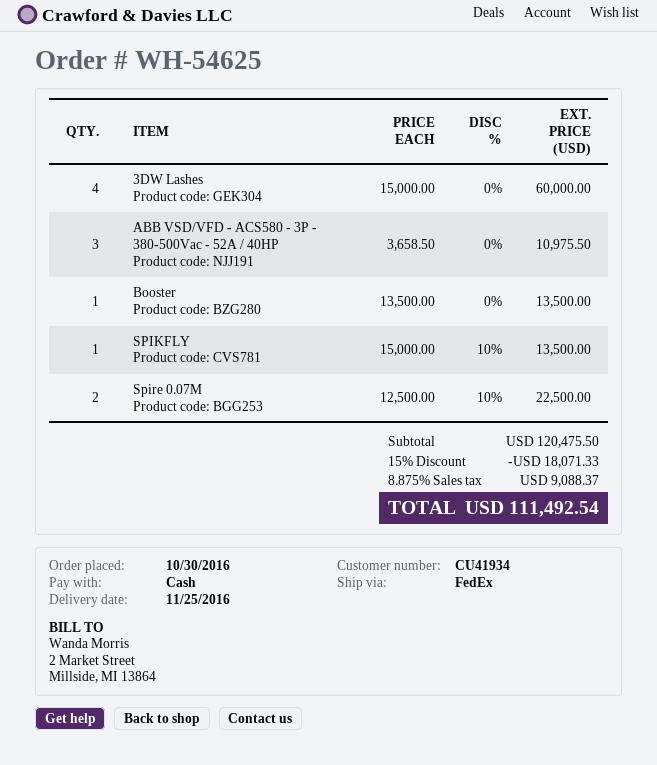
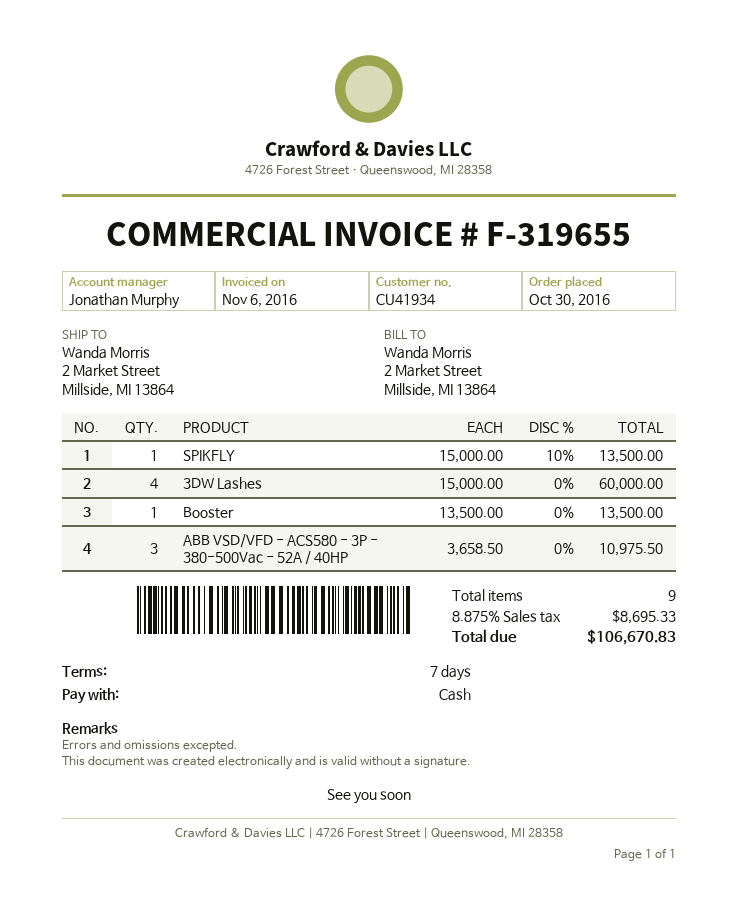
Spire 0.07M: 2 x 12500.00 - 10% = 22500.00 -> none
discount: 15% = 18071.33 -> none
tax: 8.875% = 9088.37 -> 8.875% = 8695.33
total: 111492.54 -> 106670.83

